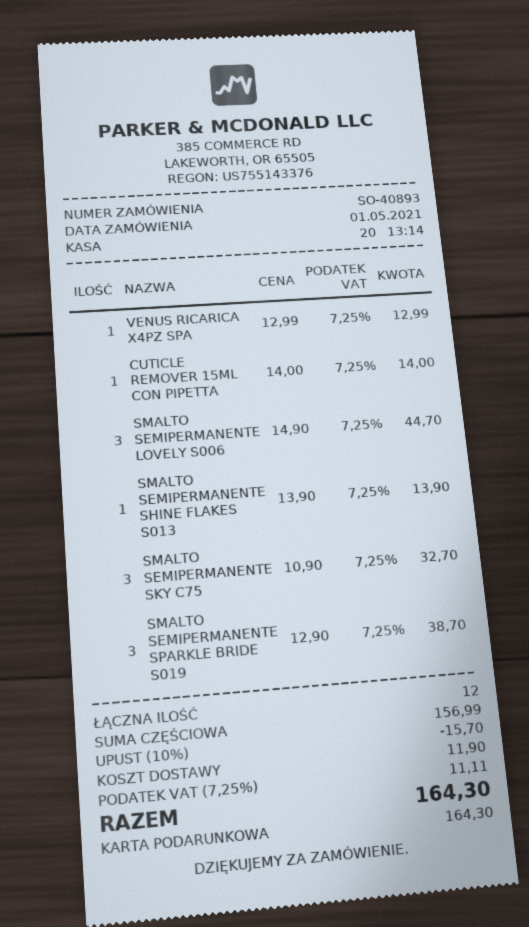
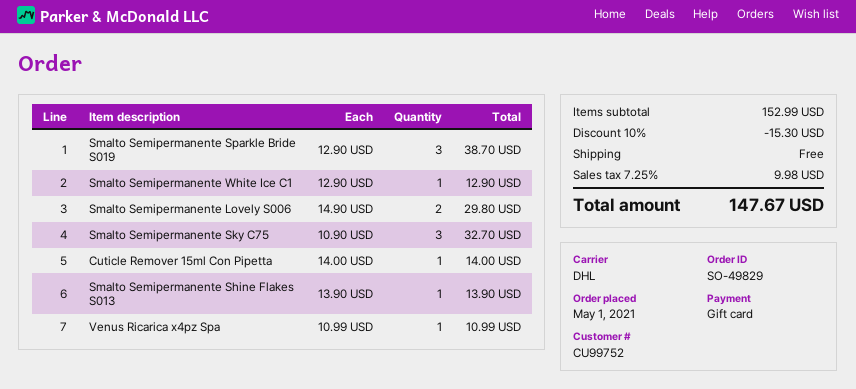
order number: SO-40893 -> SO-49829
VENUS RICARICA X4PZ SPA: 1 x 12.99 = 12.99 -> 1 x 10.99 = 10.99
SMALTO SEMIPERMANENTE LOVELY S006: 3 x 14.90 = 44.70 -> 2 x 14.90 = 29.80
Smalto Semipermanente White Ice C1: none -> 1 x 12.90 = 12.90
subtotal: 156.99 -> 152.99
discount: 10% = 15.70 -> 10% = 15.30
shipping: 11.90 -> 0.00
tax: 7.25% = 11.11 -> 7.25% = 9.98
total: 164.30 -> 147.67

